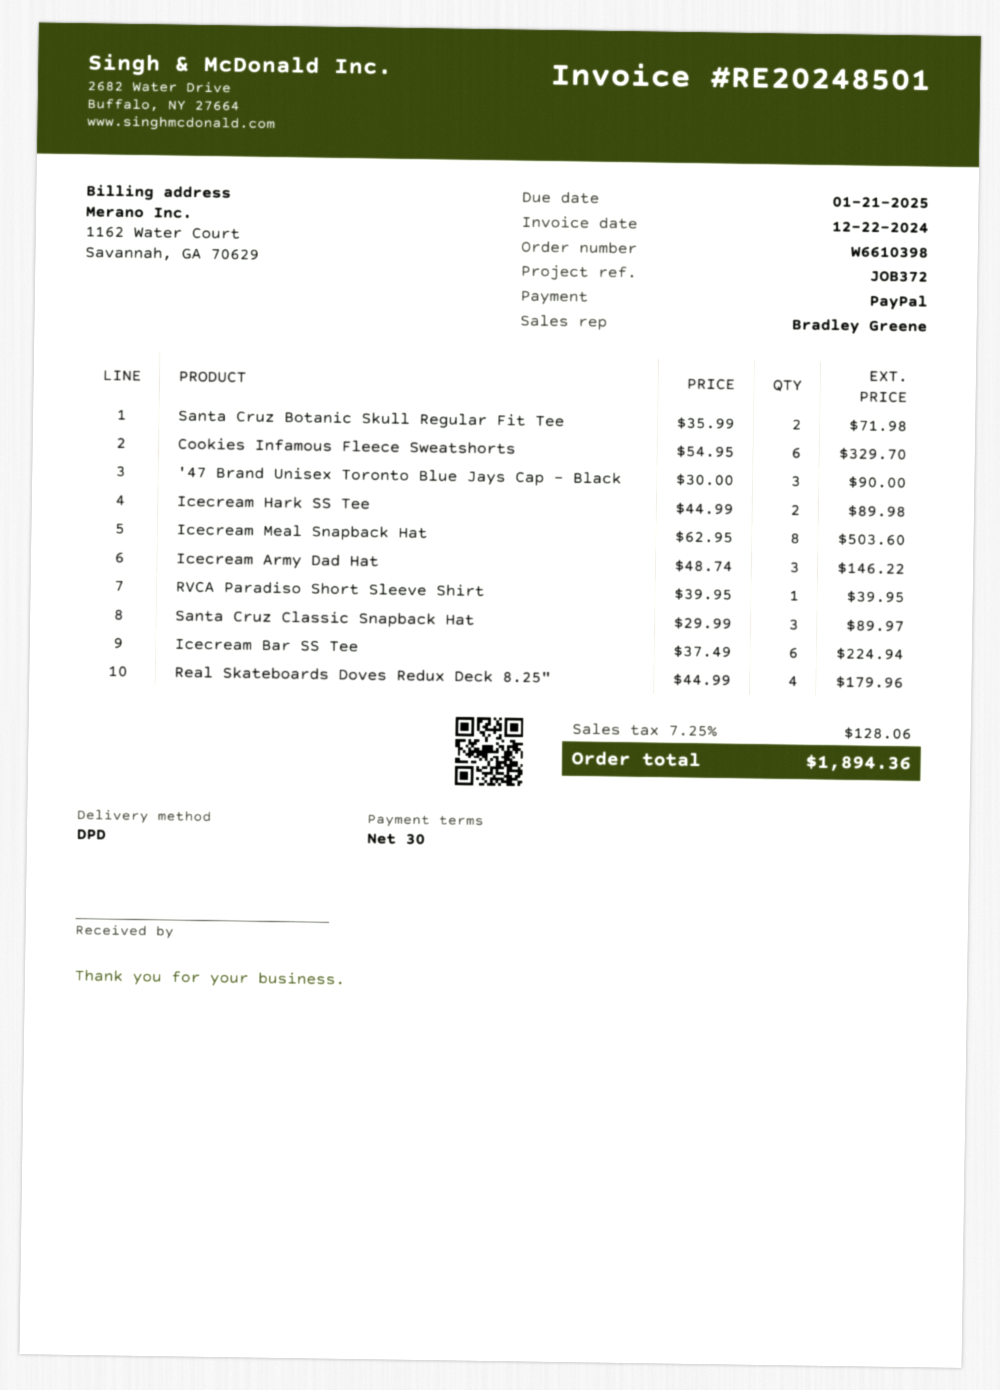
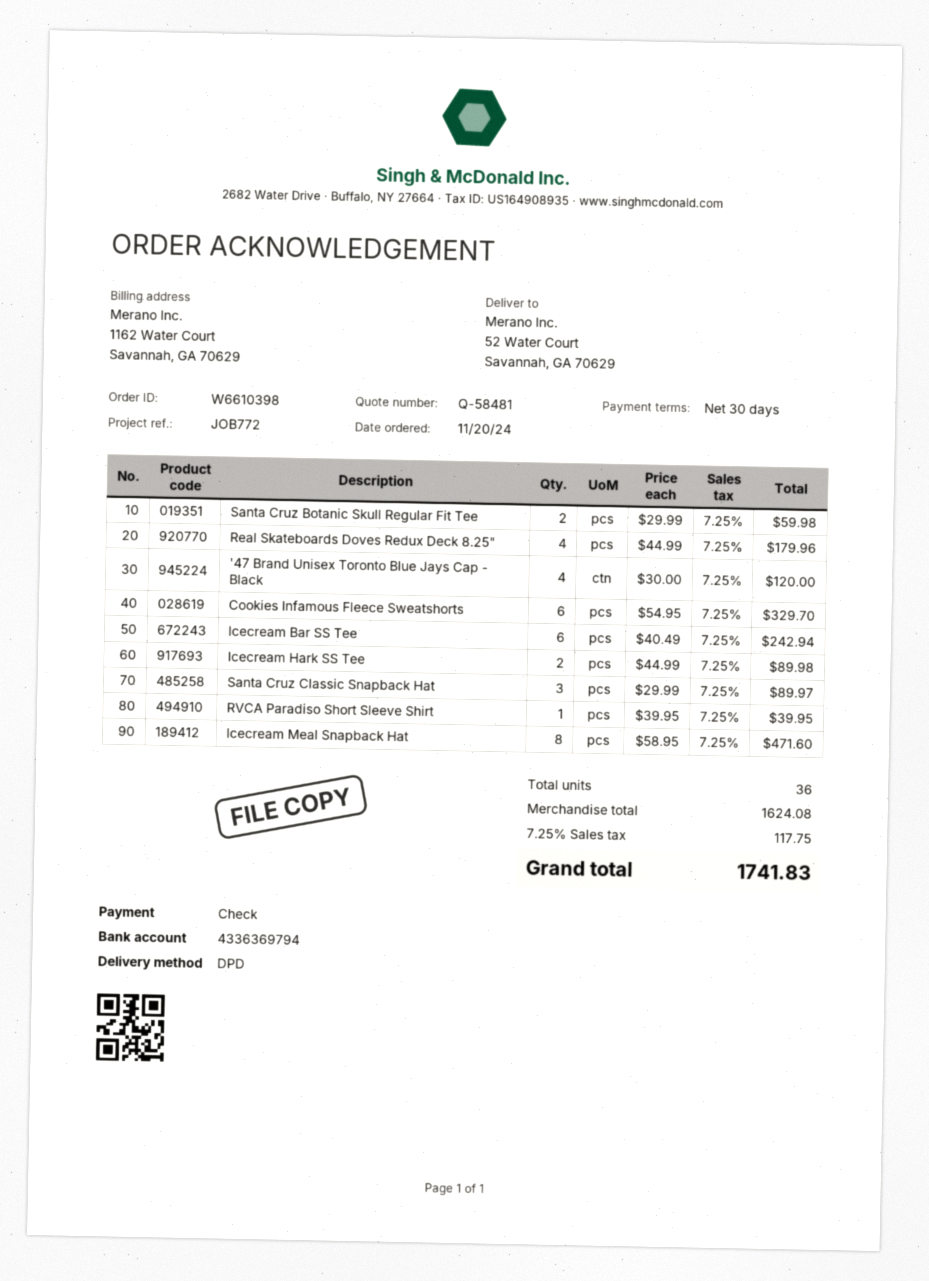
reference: JOB372 -> JOB772
payment method: PayPal -> cheque
Santa Cruz Botanic Skull Regular Fit Tee: 2 x 35.99 = 71.98 -> 2 x 29.99 = 59.98
'47 Brand Unisex Toronto Blue Jays Cap - Black: 3 x 30.00 = 90.00 -> 4 x 30.00 = 120.00
Icecream Meal Snapback Hat: 8 x 62.95 = 503.60 -> 8 x 58.95 = 471.60
Icecream Army Dad Hat: 3 x 48.74 = 146.22 -> none
Icecream Bar SS Tee: 6 x 37.49 = 224.94 -> 6 x 40.49 = 242.94
tax: 7.25% = 128.06 -> 7.25% = 117.75
total: 1894.36 -> 1741.83

